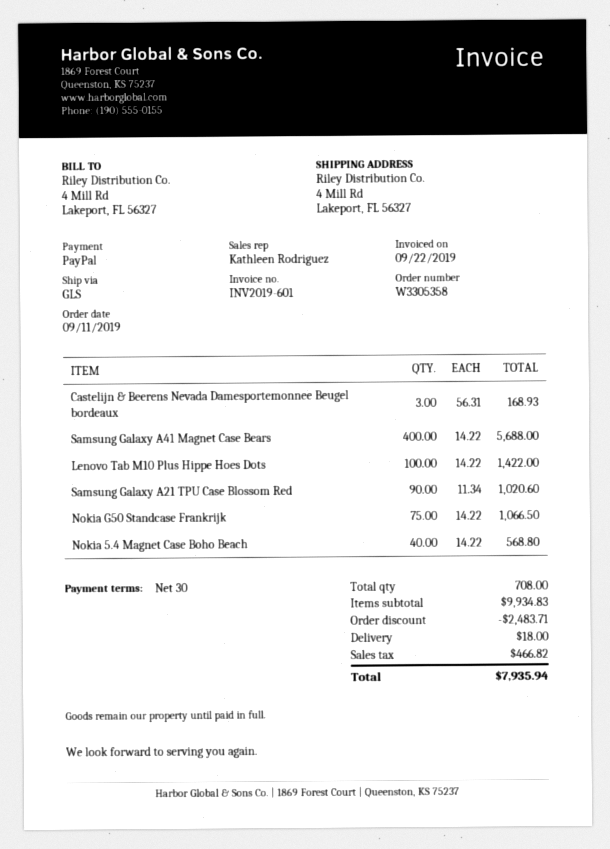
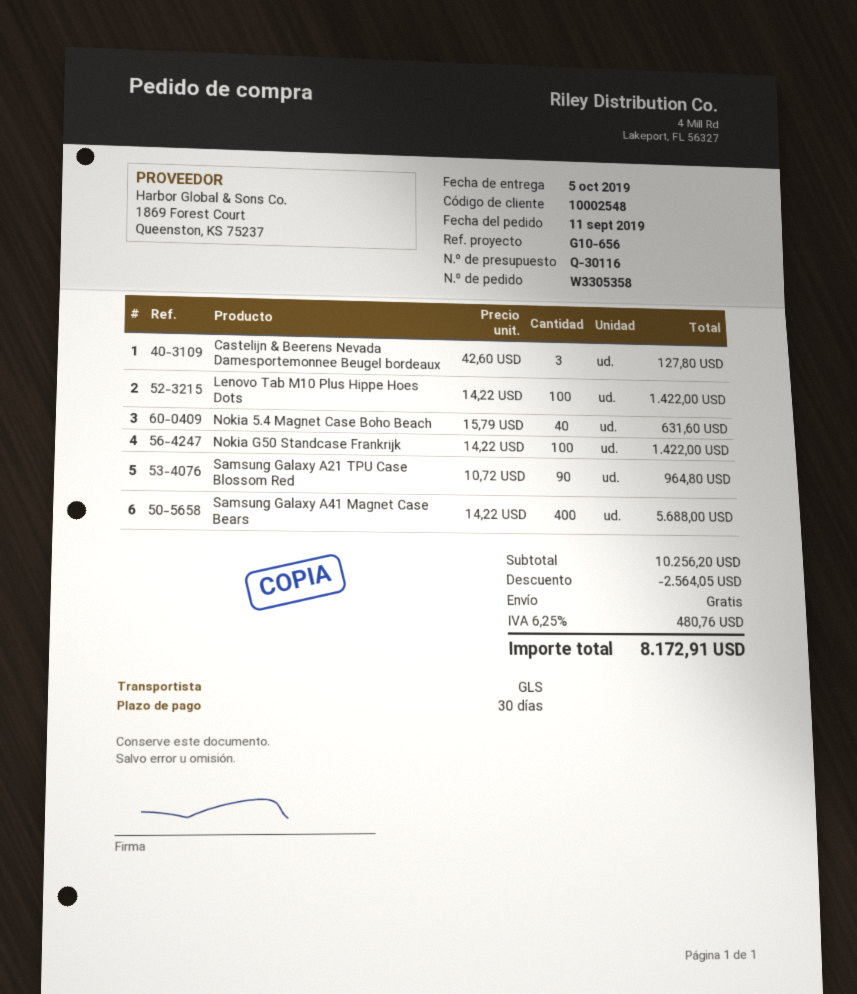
Castelijn & Beerens Nevada Damesportemonnee Beugel bordeaux: 3 x 56.31 = 168.93 -> 3 x 42.60 = 127.80
Samsung Galaxy A21 TPU Case Blossom Red: 90 x 11.34 = 1020.60 -> 90 x 10.72 = 964.80
Nokia G50 Standcase Frankrijk: 75 x 14.22 = 1066.50 -> 100 x 14.22 = 1422.00
Nokia 5.4 Magnet Case Boho Beach: 40 x 14.22 = 568.80 -> 40 x 15.79 = 631.60
subtotal: 9934.83 -> 10256.20
discount: 2483.71 -> 2564.05
shipping: 18.00 -> 0.00
tax: 466.82 -> 480.76
total: 7935.94 -> 8172.91

